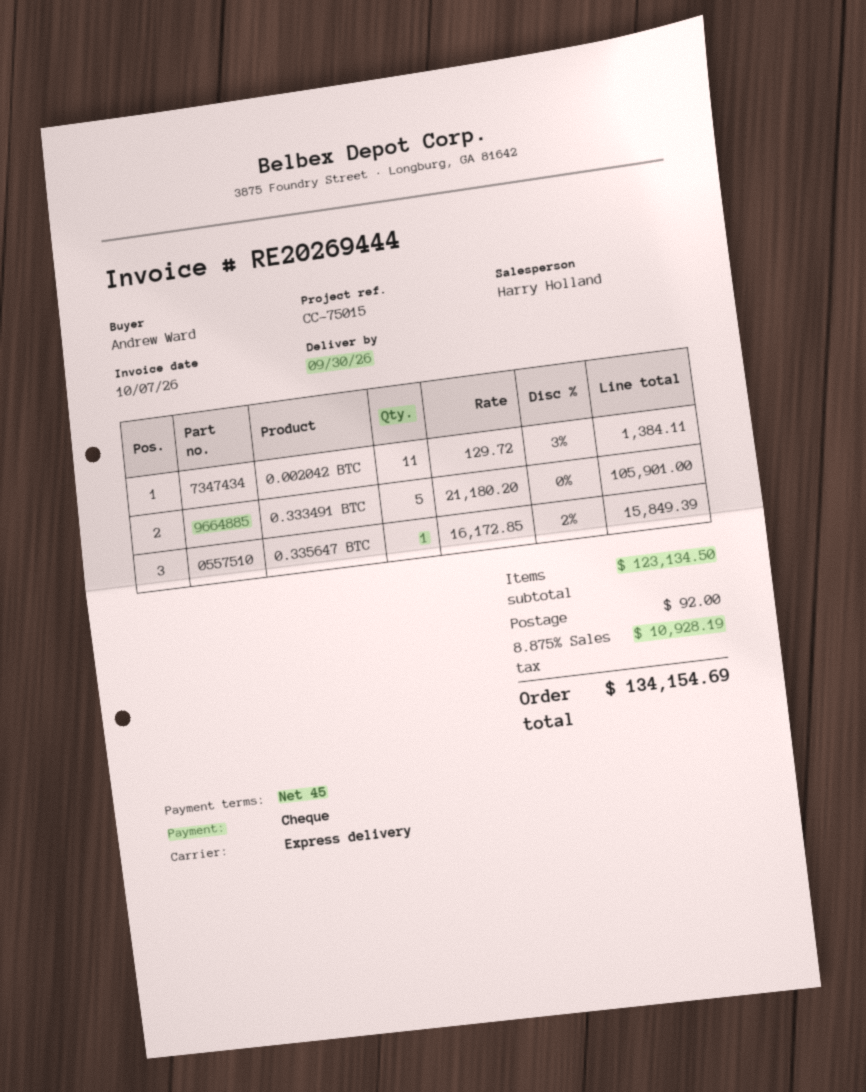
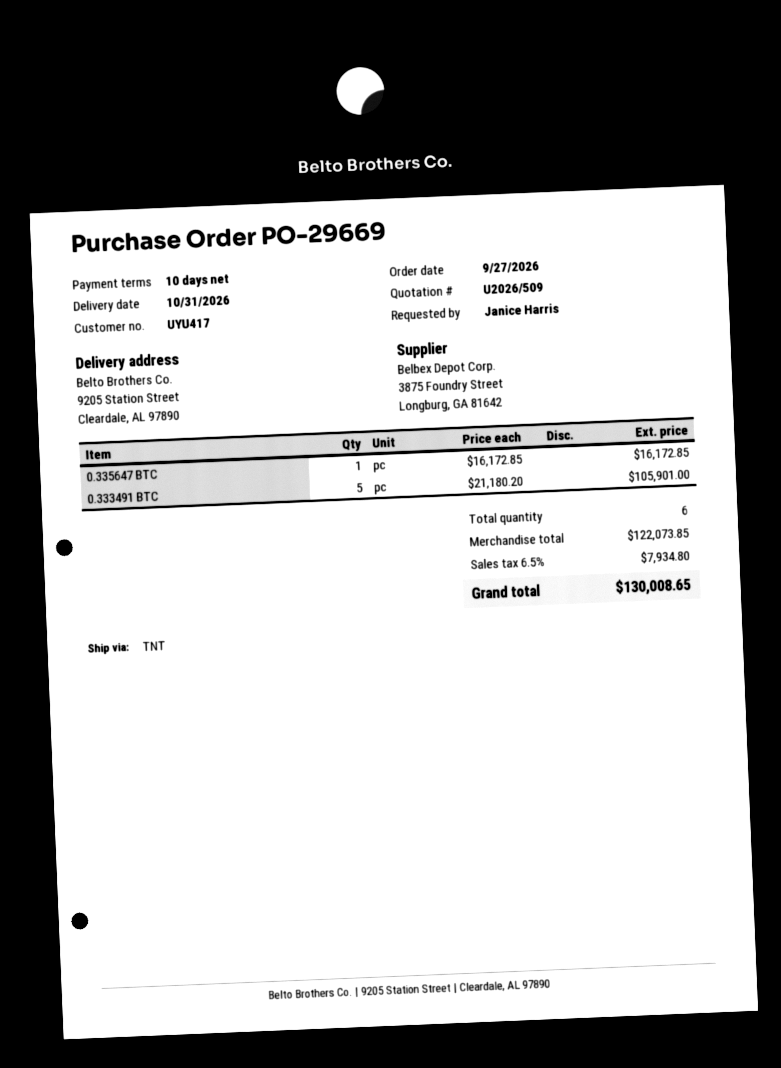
delivery date: 2026-09-30 -> 2026-10-31
payment terms: 45 days -> 10 days
ordered by: Andrew Ward -> Janice Harris
shipping method: express -> TNT
0.002042 BTC: 11 x 129.72 - 3% = 1384.11 -> none
0.335647 BTC: 1 x 16172.85 - 2% = 15849.39 -> 1 x 16172.85 = 16172.85
subtotal: 123134.50 -> 122073.85
shipping: 92.00 -> none
tax: 8.875% = 10928.19 -> 6.5% = 7934.80
total: 134154.69 -> 130008.65

